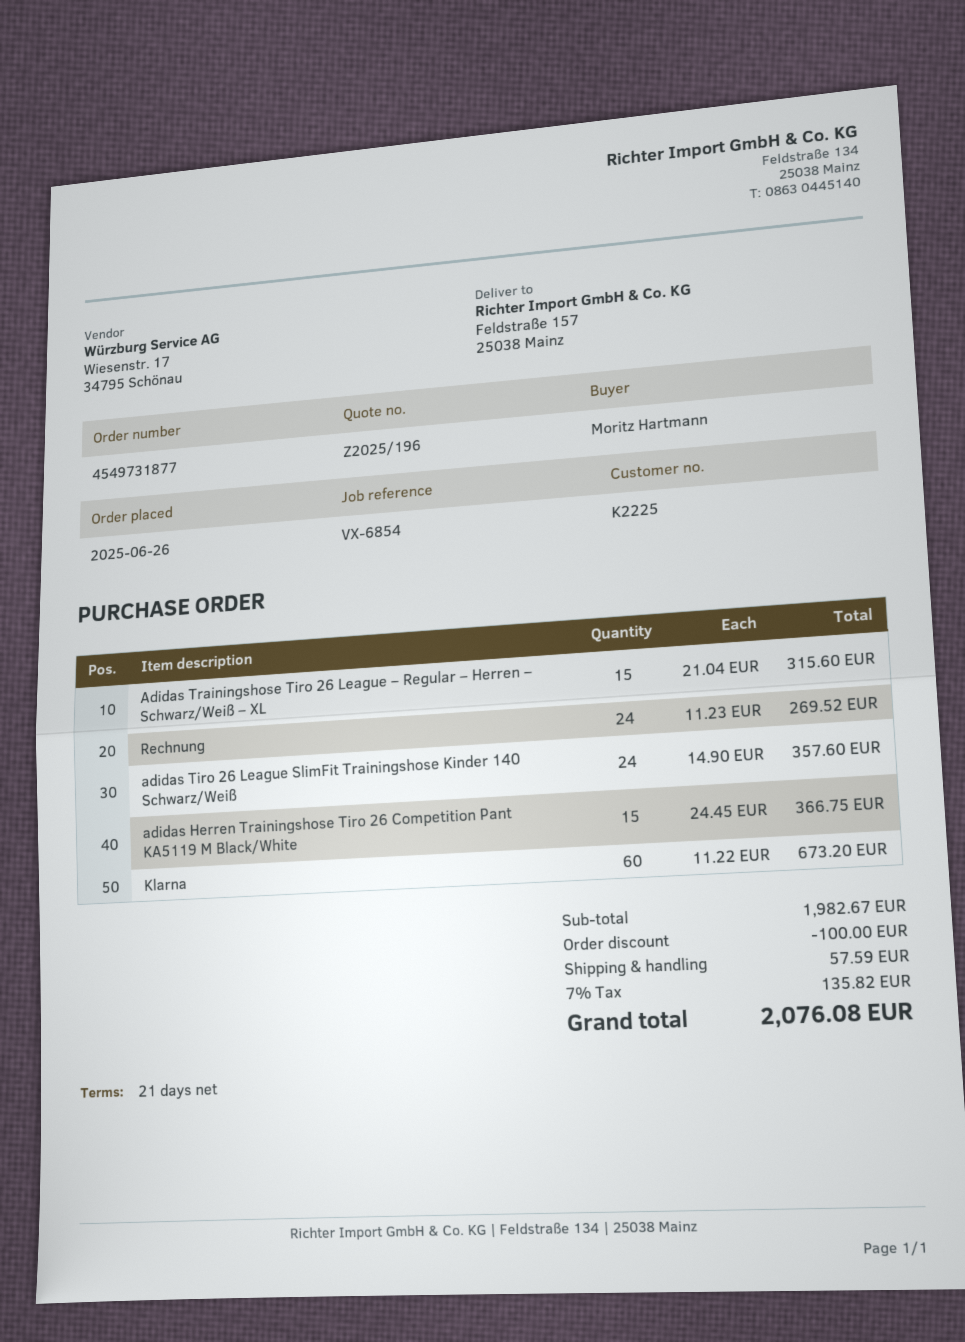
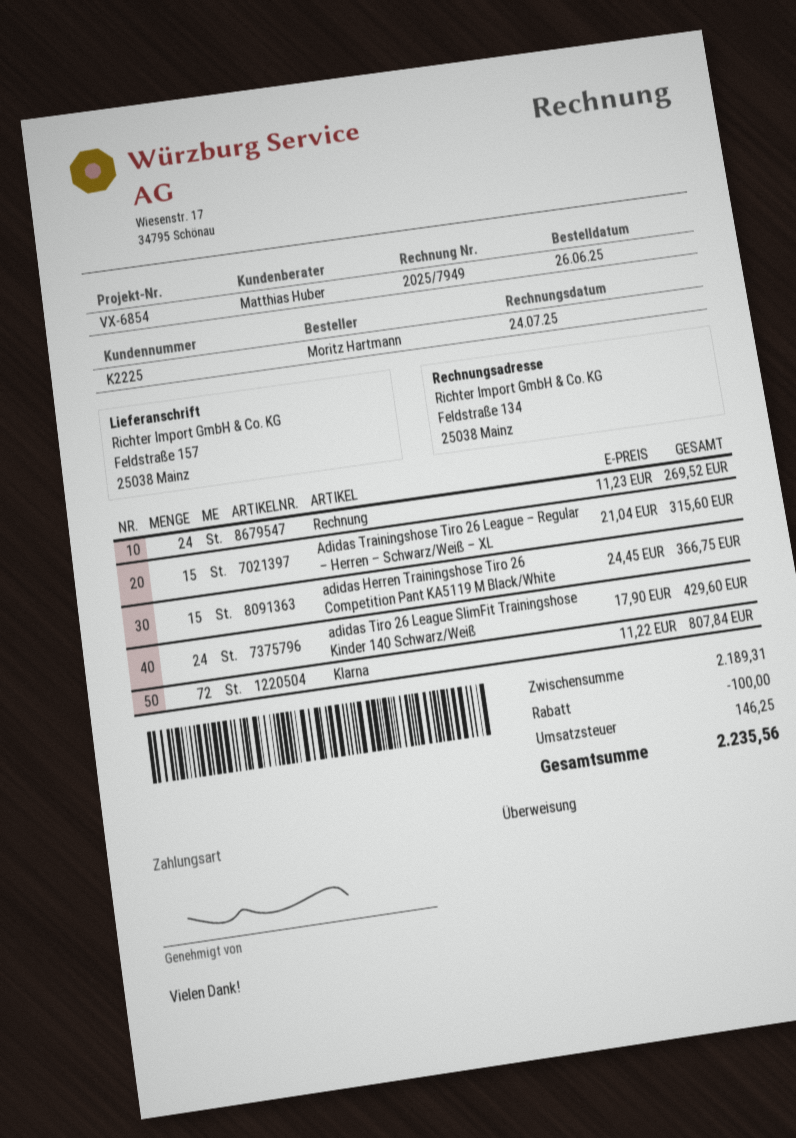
adidas Tiro 26 League SlimFit Trainingshose Kinder 140 Schwarz/Weiß: 24 x 14.90 = 357.60 -> 24 x 17.90 = 429.60
Klarna: 60 x 11.22 = 673.20 -> 72 x 11.22 = 807.84
subtotal: 1982.67 -> 2189.31
shipping: 57.59 -> none
tax: 135.82 -> 146.25
total: 2076.08 -> 2235.56

